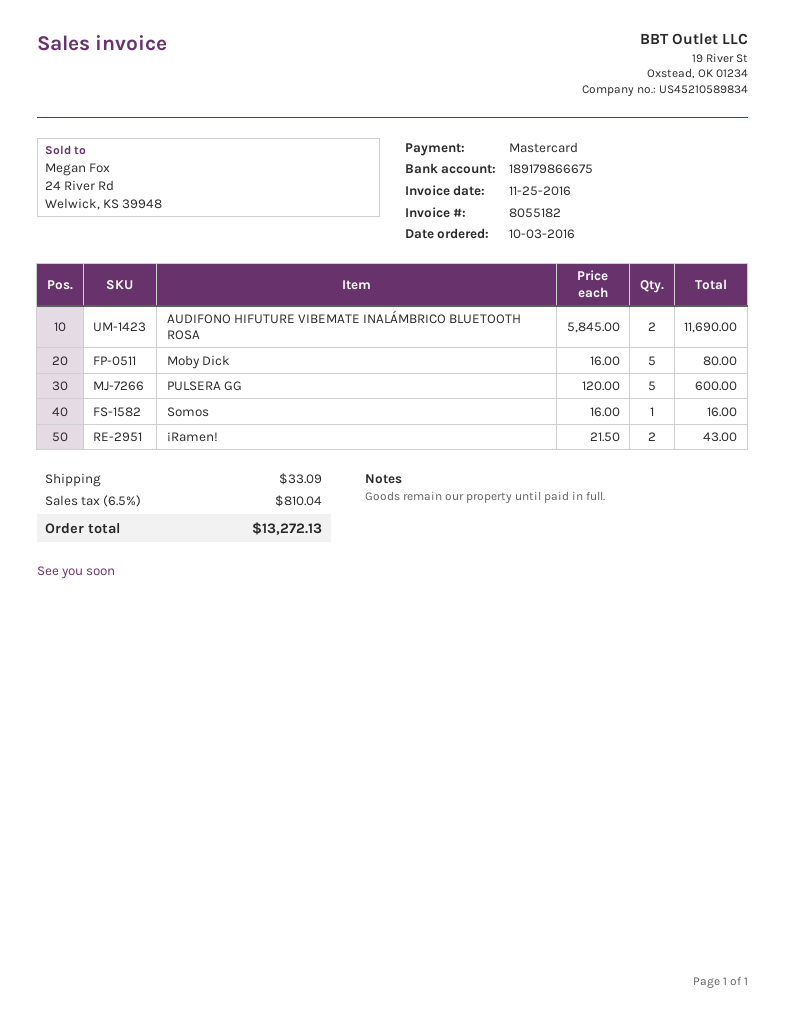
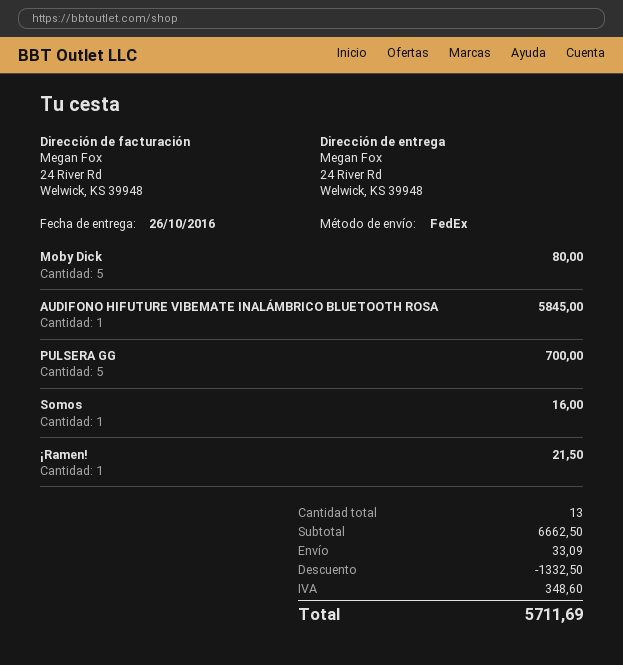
AUDIFONO HIFUTURE VIBEMATE INALÁMBRICO BLUETOOTH ROSA: 2 for 11690.00 -> 1 for 5845.00
PULSERA GG: 5 for 600.00 -> 5 for 700.00
¡Ramen!: 2 for 43.00 -> 1 for 21.50
discount: none -> 1332.50
tax: 810.04 -> 348.60
total: 13272.13 -> 5711.69

